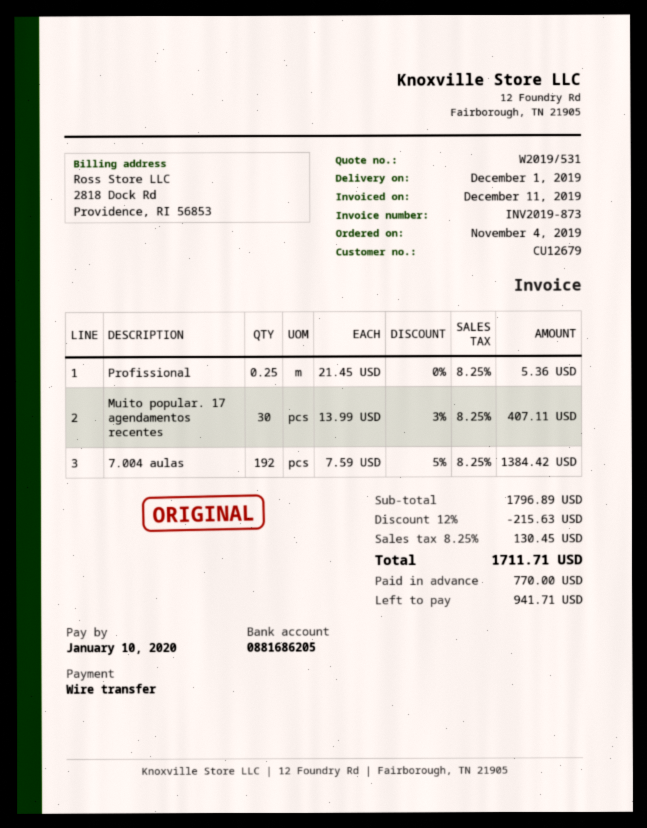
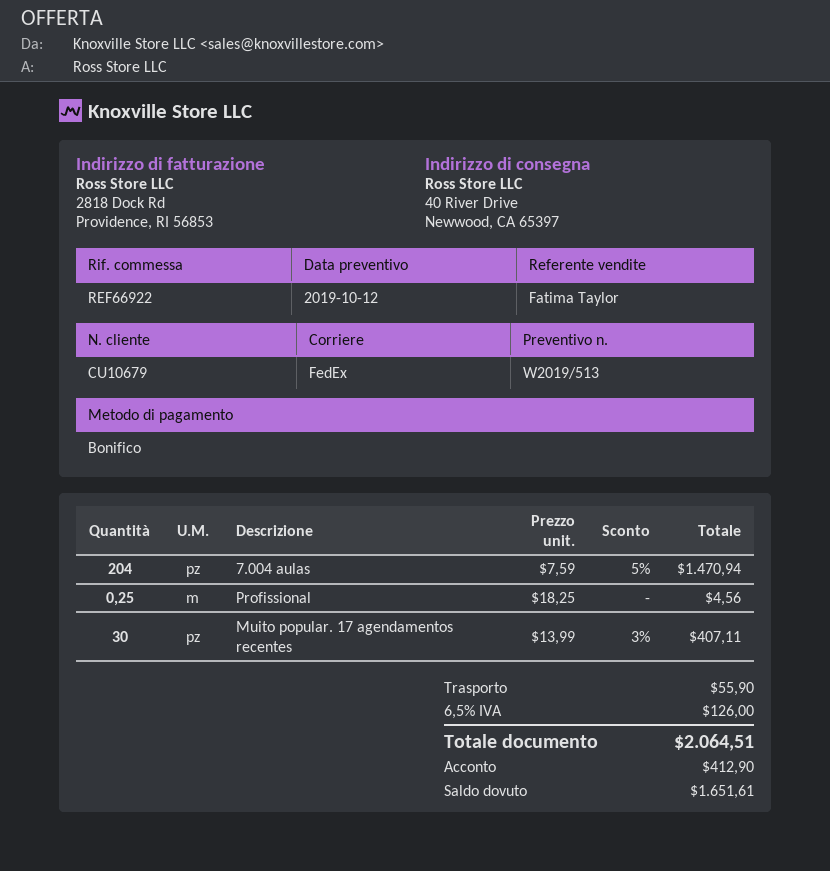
quote number: W2019/531 -> W2019/513
customer number: CU12679 -> CU10679
Profissional: 0.25 x 21.45 = 5.36 -> 0.25 x 18.25 = 4.56
7.004 aulas: 192 x 7.59 - 5% = 1384.42 -> 204 x 7.59 - 5% = 1470.94
discount: 12% = 215.63 -> none
shipping: none -> 55.90
tax: 8.25% = 130.45 -> 6.5% = 126.00
total: 1711.71 -> 2064.51
deposit: 770.00 -> 412.90
balance: 941.71 -> 1651.61

